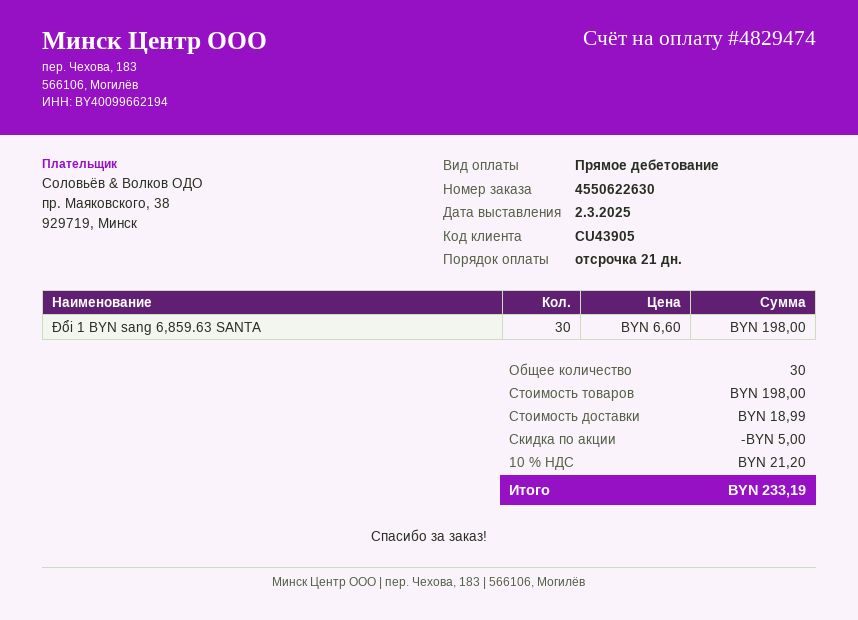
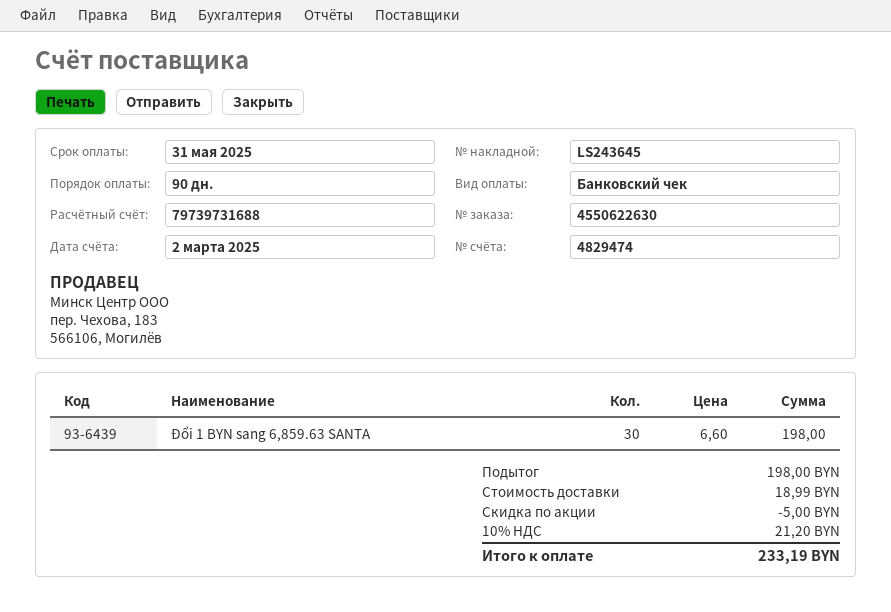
payment terms: 21 days -> 90 days
payment method: direct debit -> cheque

